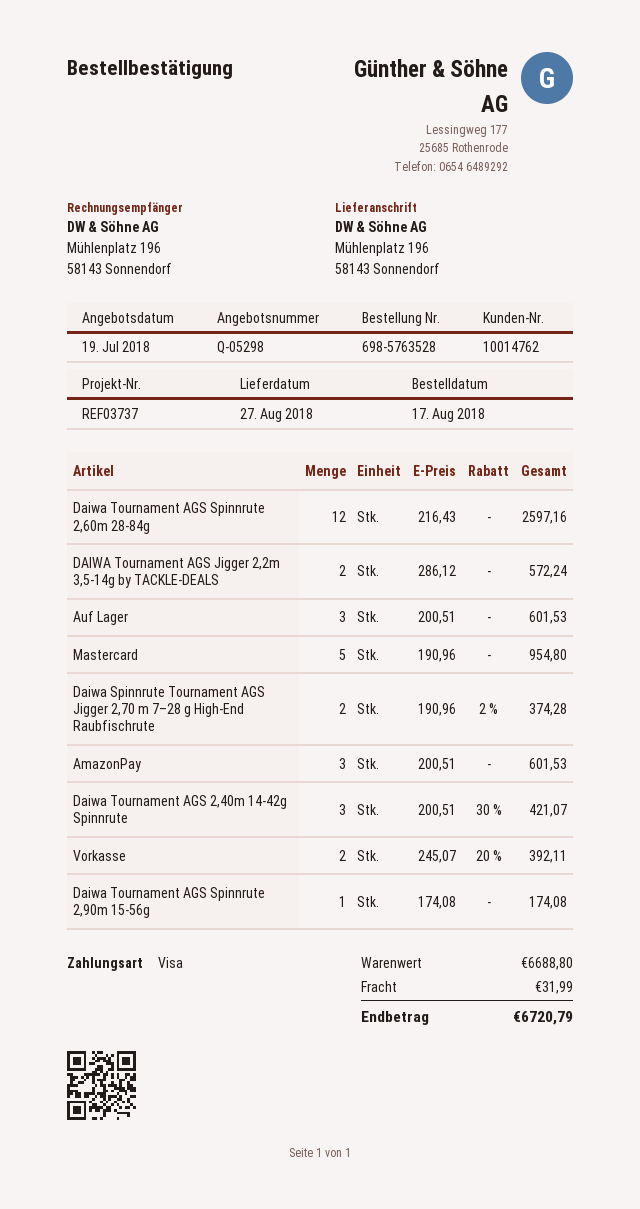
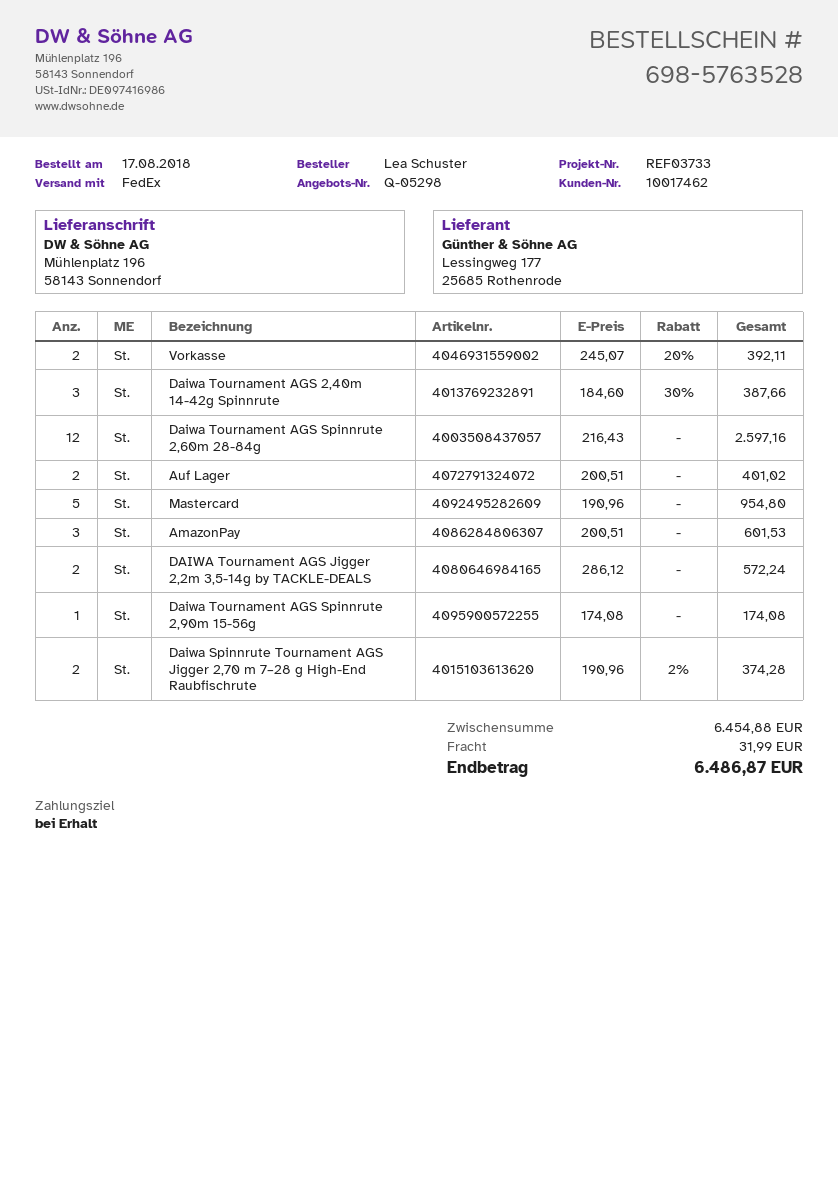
customer number: 10014762 -> 10017462
reference: REF03737 -> REF03733
Auf Lager: 3 x 200.51 = 601.53 -> 2 x 200.51 = 401.02
Daiwa Tournament AGS 2,40m 14-42g Spinnrute: 3 x 200.51 - 30% = 421.07 -> 3 x 184.60 - 30% = 387.66
subtotal: 6688.80 -> 6454.88
total: 6720.79 -> 6486.87

